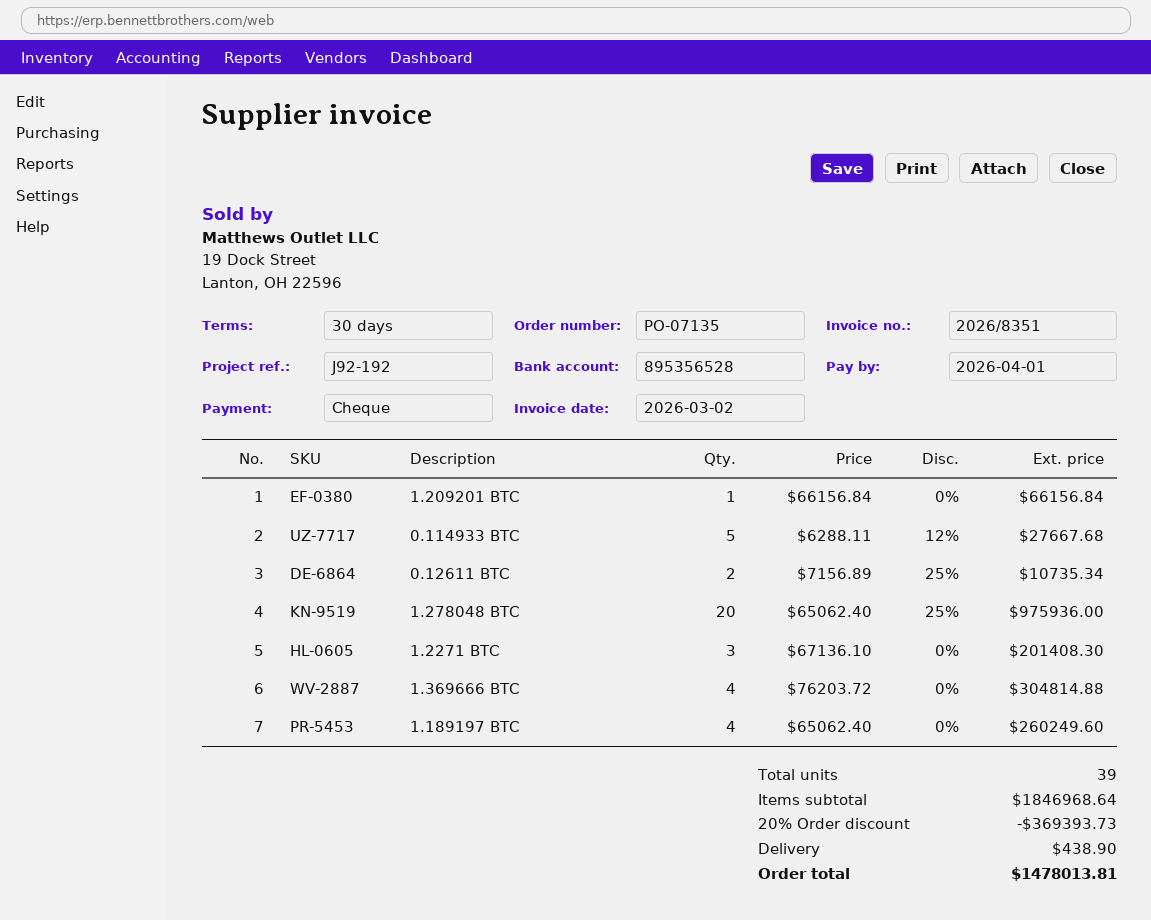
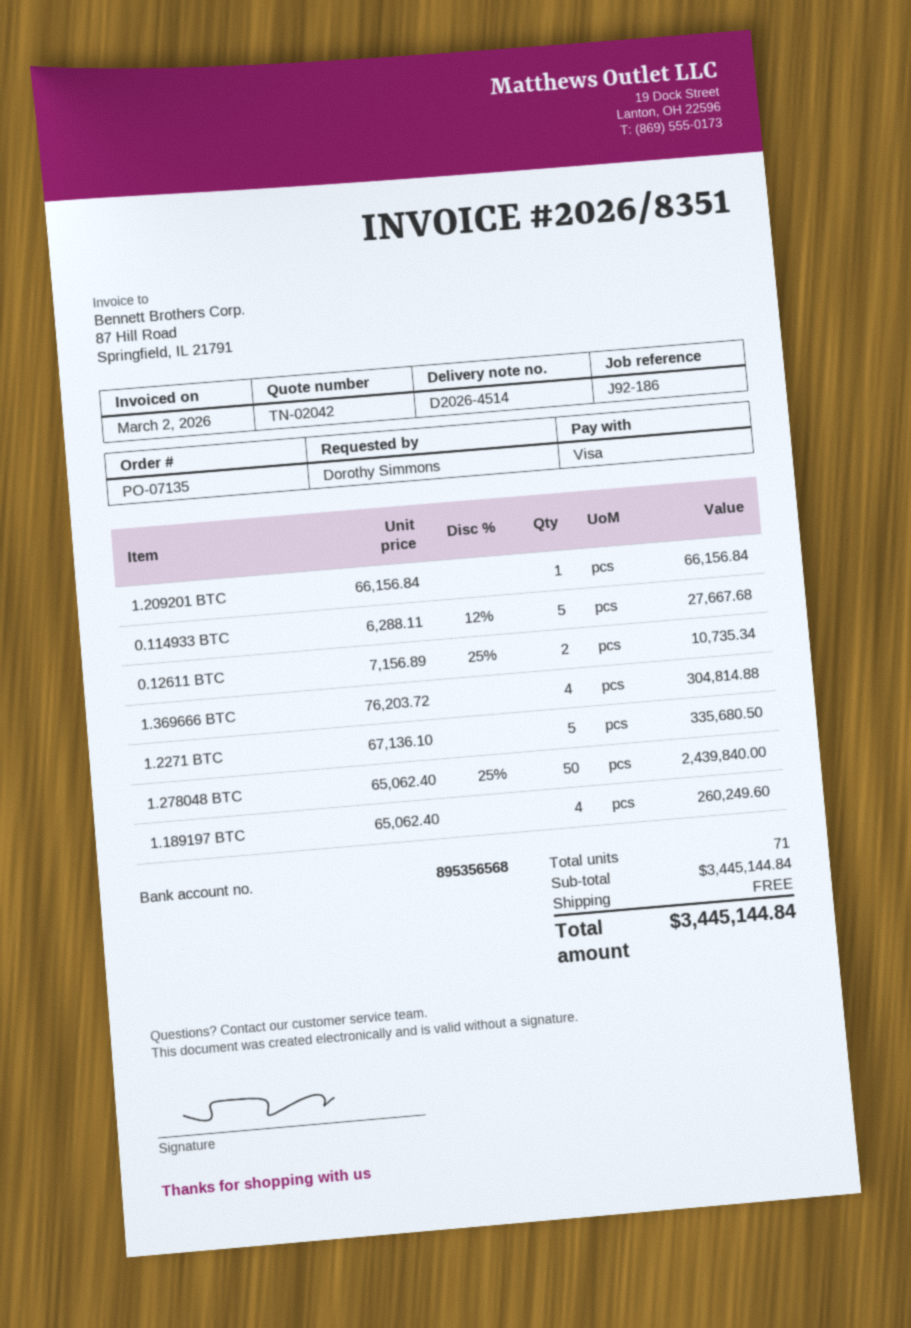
reference: J92-192 -> J92-186
payment method: cheque -> Visa
bank account: 895356528 -> 895356568
1.278048 BTC: 20 x 65062.40 - 25% = 975936.00 -> 50 x 65062.40 - 25% = 2439840.00
1.2271 BTC: 3 x 67136.10 = 201408.30 -> 5 x 67136.10 = 335680.50
total quantity: 39 -> 71
subtotal: 1846968.64 -> 3445144.84
discount: 20% = 369393.73 -> none
shipping: 438.90 -> 0.00
total: 1478013.81 -> 3445144.84

